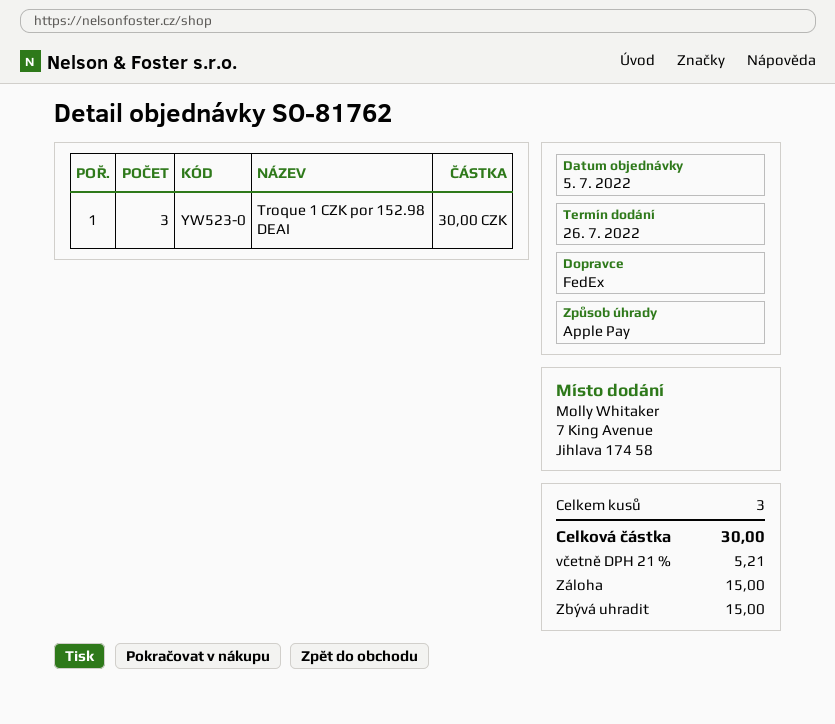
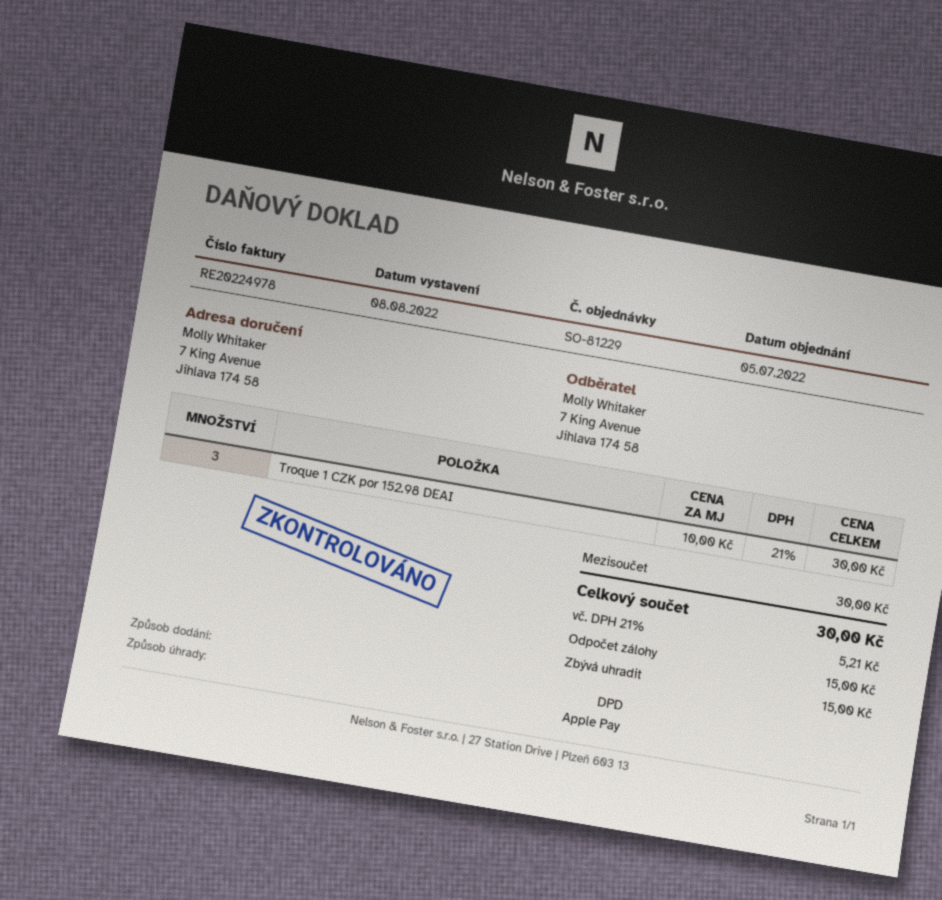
order number: SO-81762 -> SO-81229
shipping method: FedEx -> DPD

